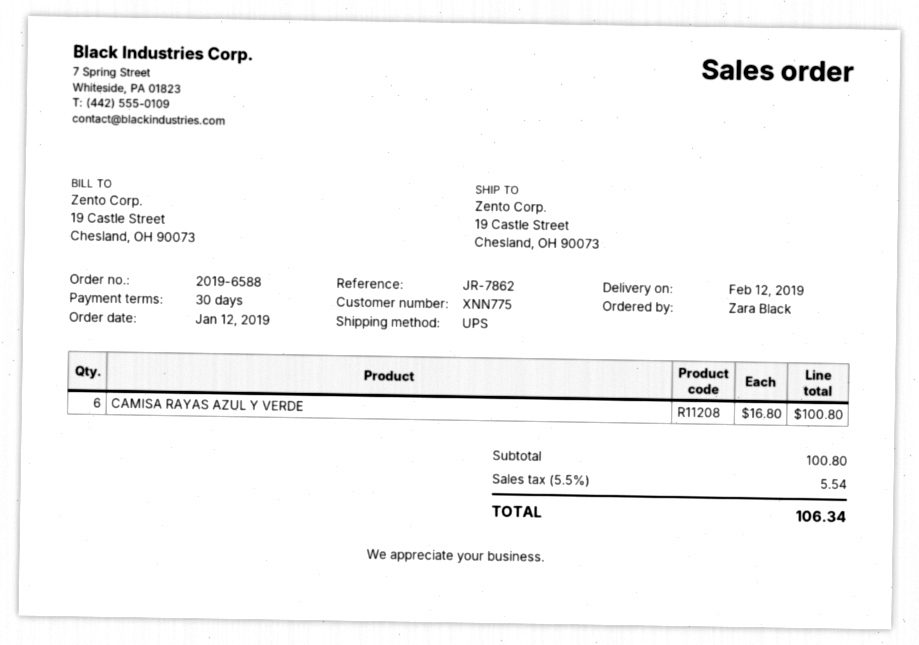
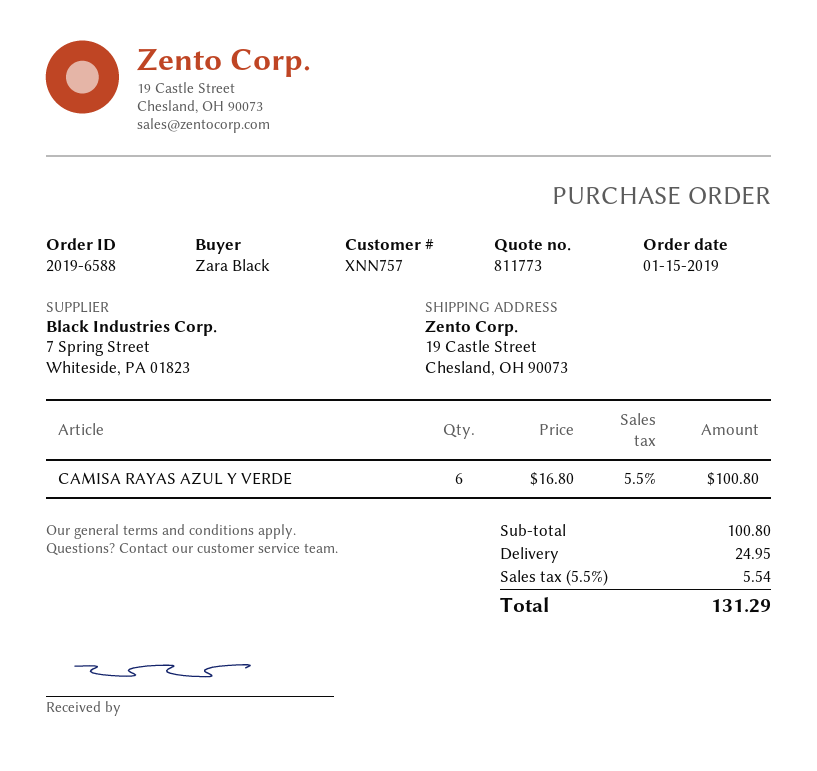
order date: 2019-01-12 -> 2019-01-15
customer number: XNN775 -> XNN757
shipping: none -> 24.95
total: 106.34 -> 131.29

